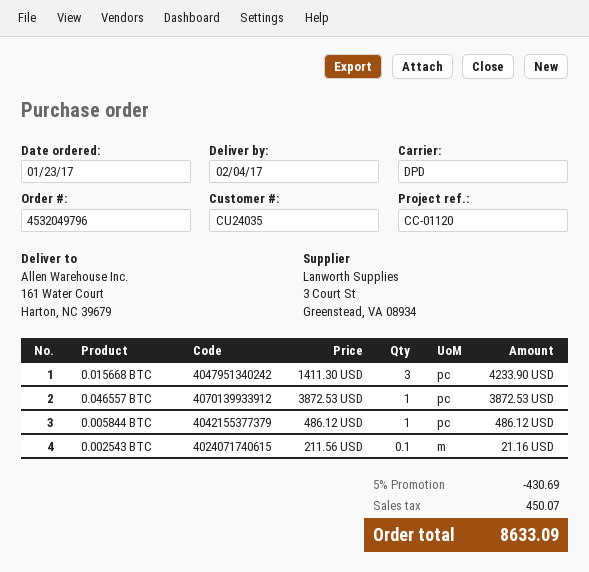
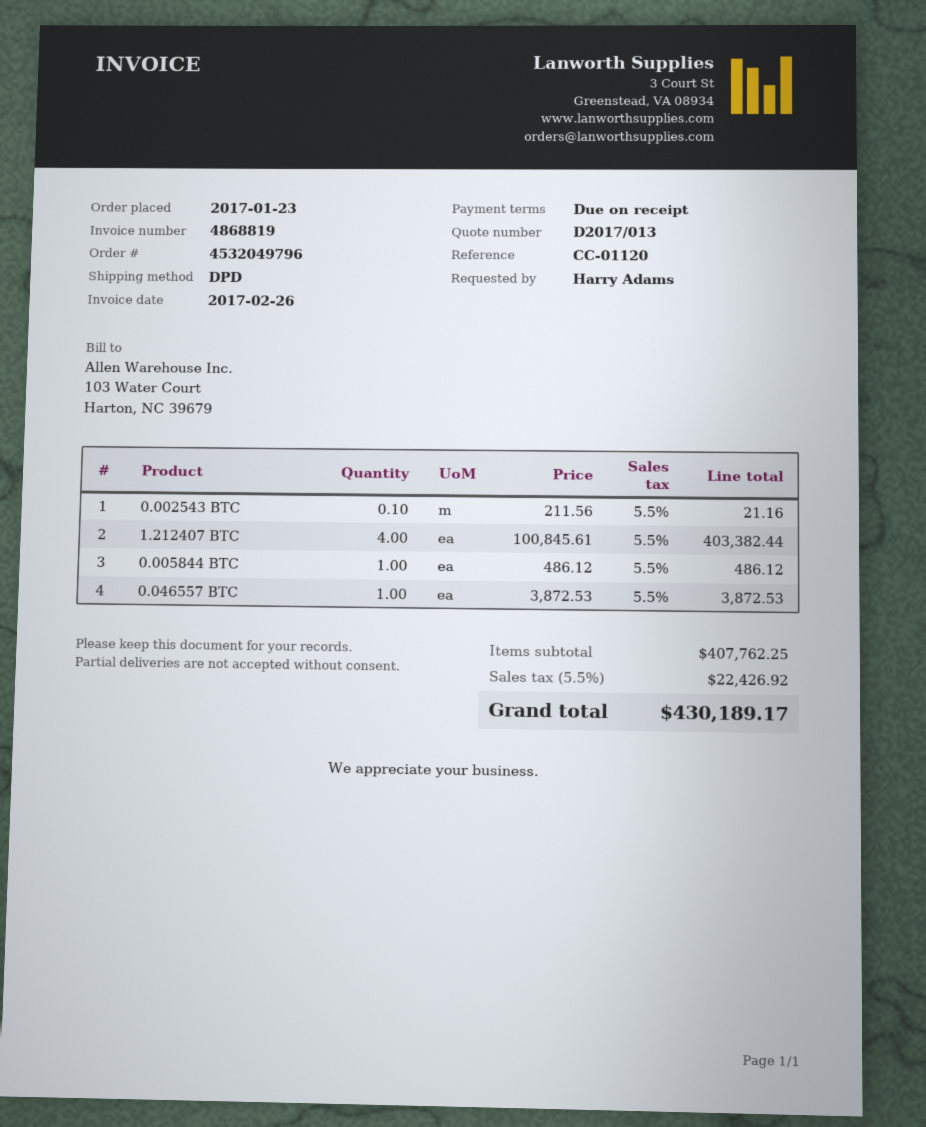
0.015668 BTC: 3 x 1411.30 = 4233.90 -> none
1.212407 BTC: none -> 4 x 100845.61 = 403382.44
discount: 5% = 430.69 -> none
tax: 450.07 -> 22426.92
total: 8633.09 -> 430189.17

